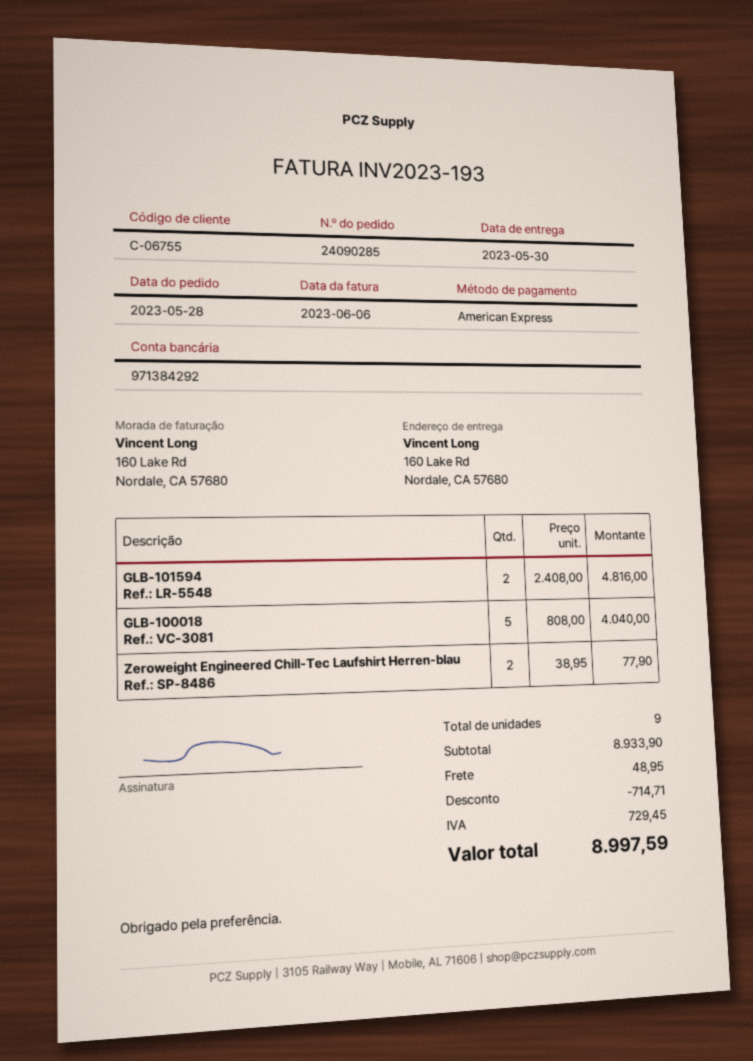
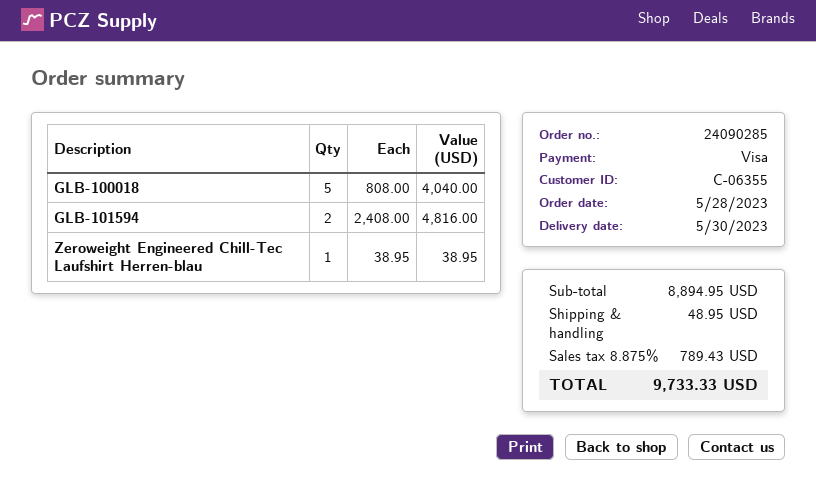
customer number: C-06755 -> C-06355
payment method: American Express -> Visa
Zeroweight Engineered Chill-Tec Laufshirt Herren-blau: 2 x 38.95 = 77.90 -> 1 x 38.95 = 38.95
subtotal: 8933.90 -> 8894.95
discount: 714.71 -> none
tax: 729.45 -> 789.43
total: 8997.59 -> 9733.33

